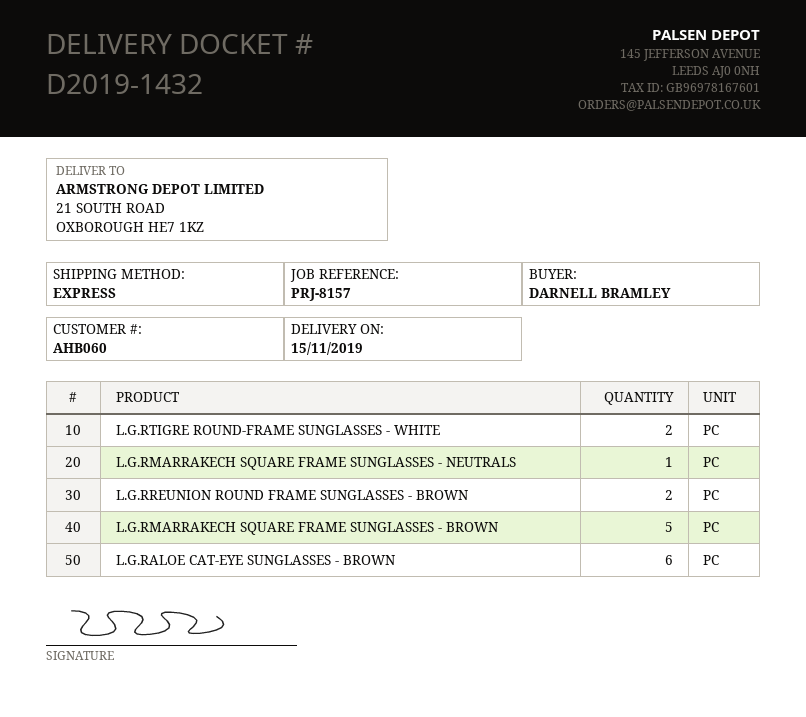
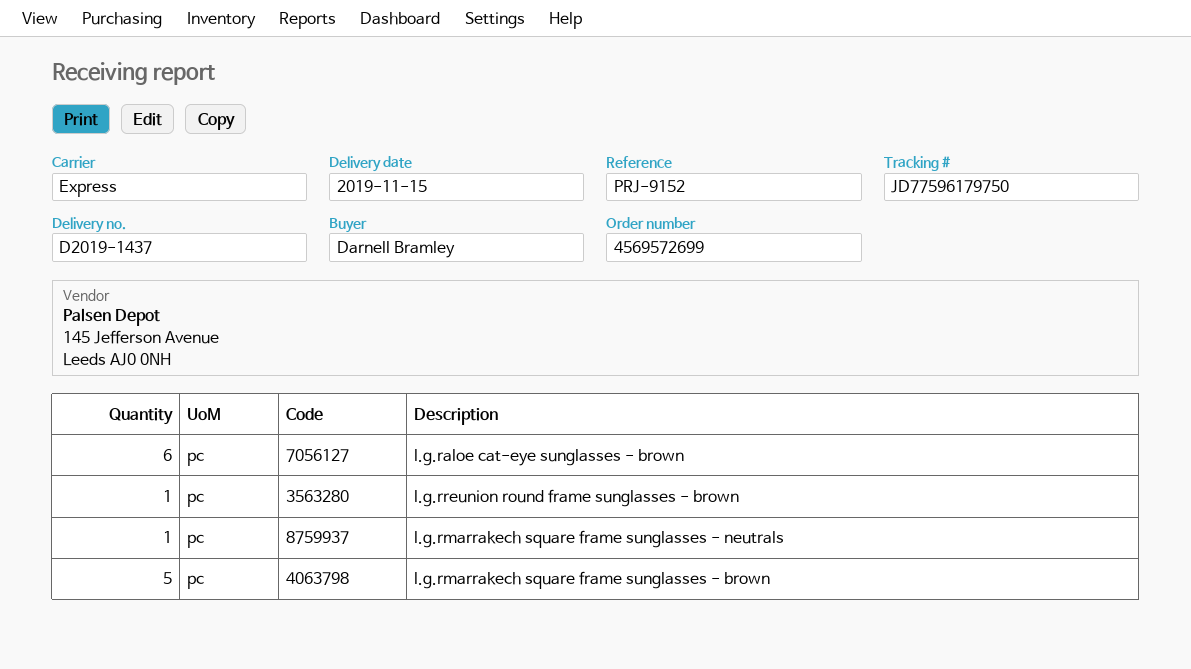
delivery note number: D2019-1432 -> D2019-1437
reference: PRJ-8157 -> PRJ-9152
L.G.RTIGRE ROUND-FRAME SUNGLASSES - WHITE: 2 -> none
L.G.RREUNION ROUND FRAME SUNGLASSES - BROWN: 2 -> 1

